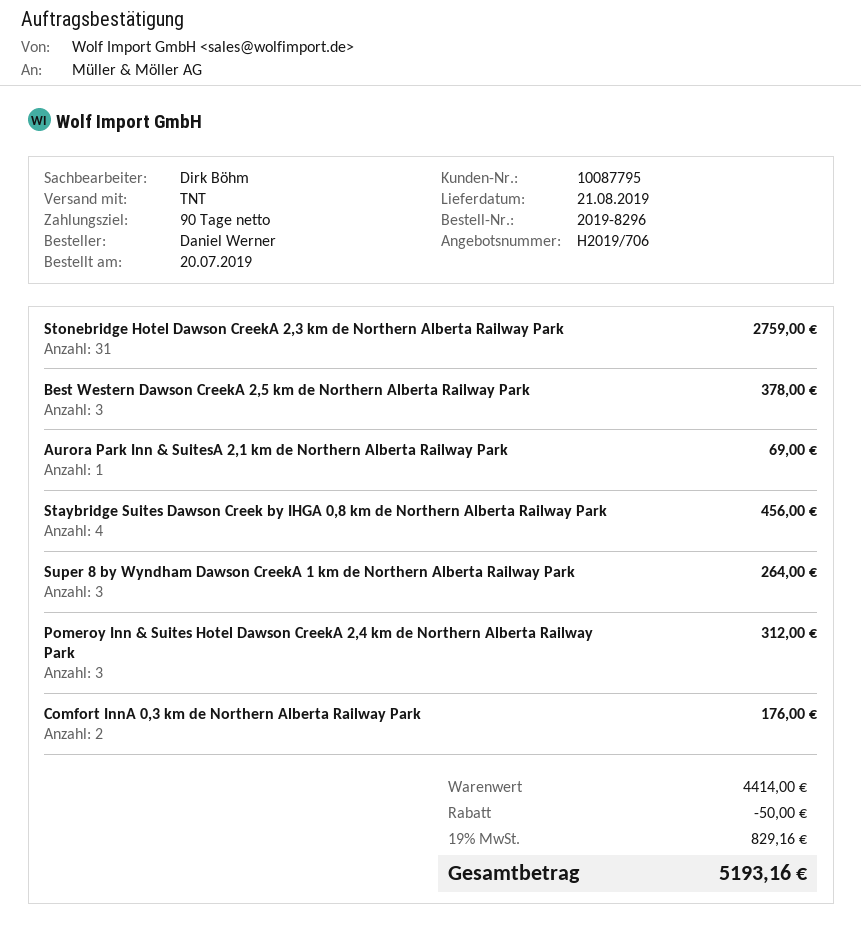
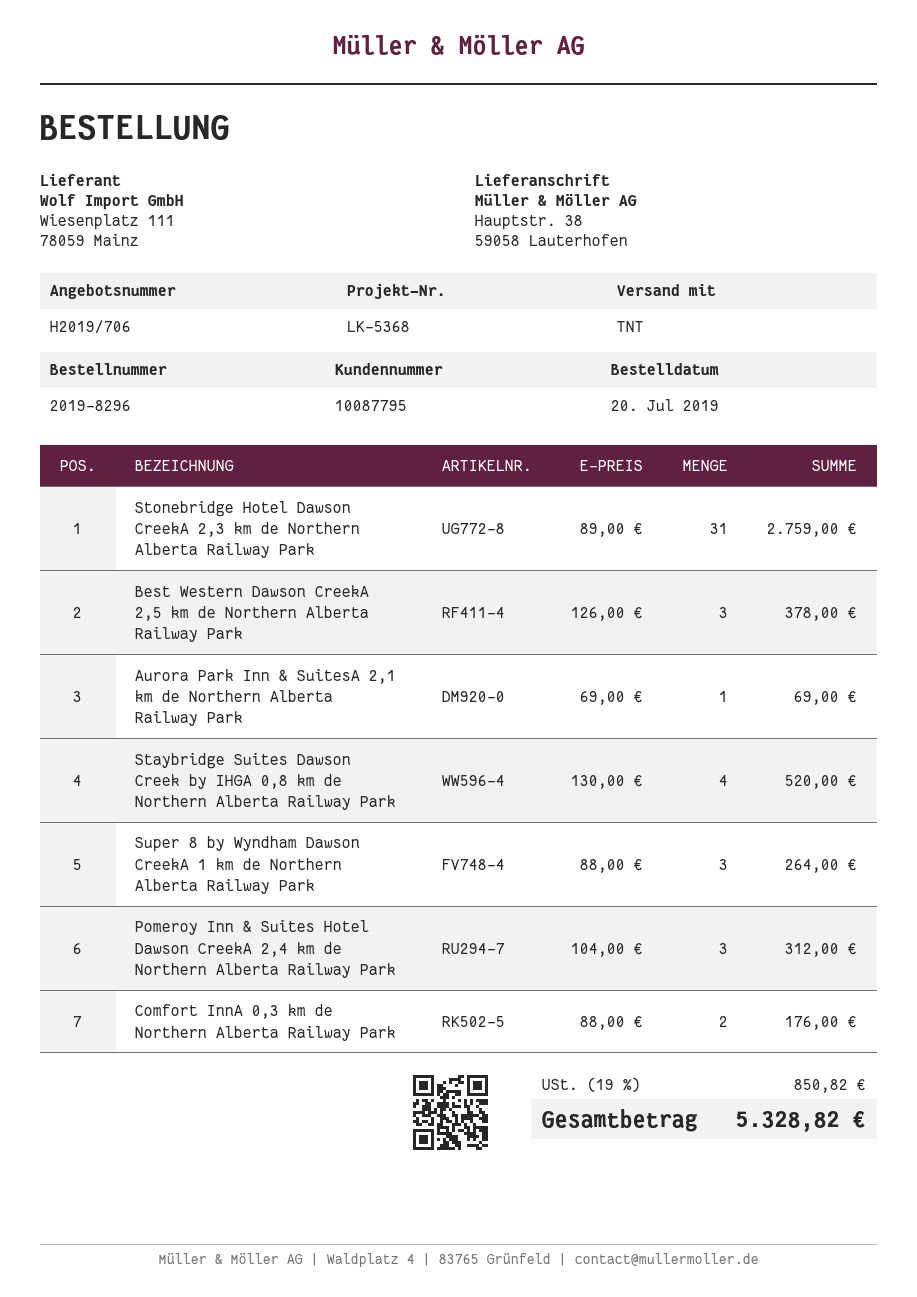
Staybridge Suites Dawson Creek by IHGA 0,8 km de Northern Alberta Railway Park: 4 for 456.00 -> 4 for 520.00
discount: 50.00 -> none
tax: 19% = 829.16 -> 19% = 850.82
total: 5193.16 -> 5328.82

